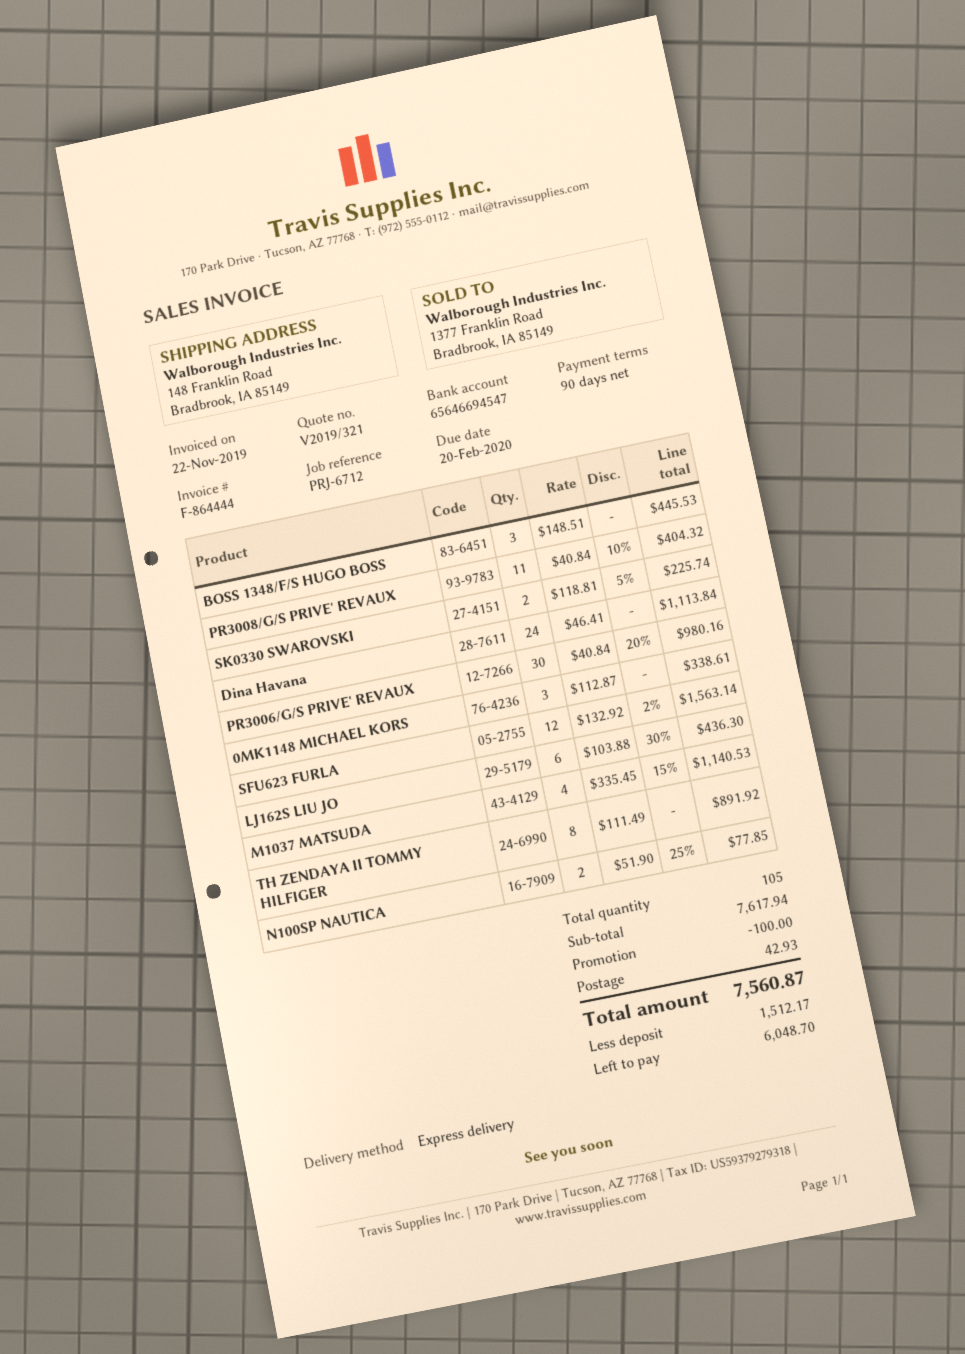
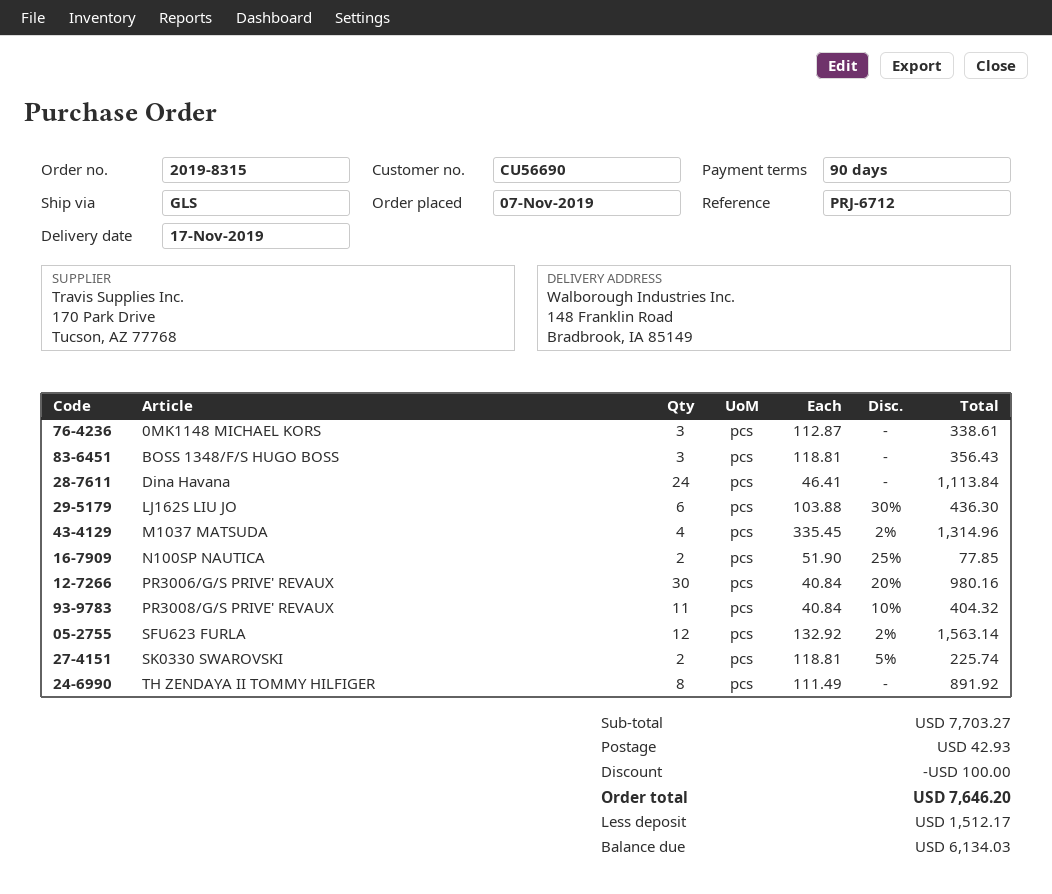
shipping method: express -> GLS
BOSS 1348/F/S HUGO BOSS: 3 x 148.51 = 445.53 -> 3 x 118.81 = 356.43
M1037 MATSUDA: 4 x 335.45 - 15% = 1140.53 -> 4 x 335.45 - 2% = 1314.96
subtotal: 7617.94 -> 7703.27
total: 7560.87 -> 7646.20
balance: 6048.70 -> 6134.03

